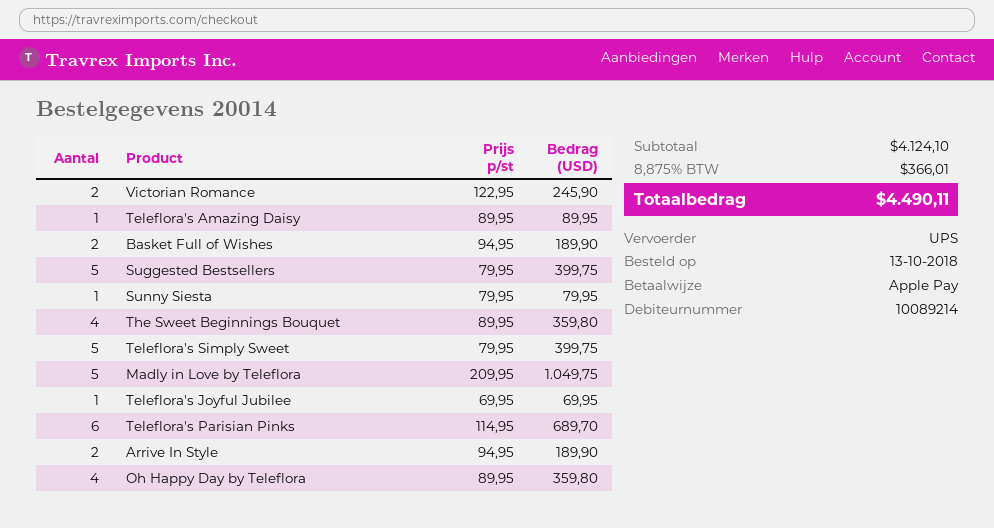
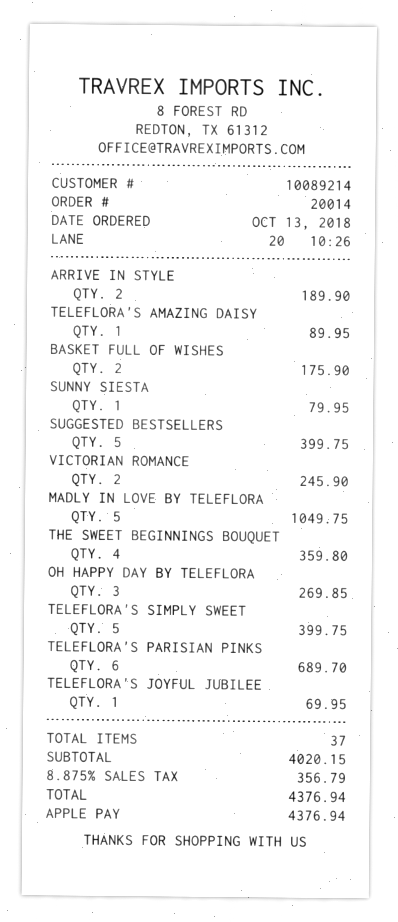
Basket Full of Wishes: 2 for 189.90 -> 2 for 175.90
Oh Happy Day by Teleflora: 4 for 359.80 -> 3 for 269.85
subtotal: 4124.10 -> 4020.15
tax: 8.875% = 366.01 -> 8.875% = 356.79
total: 4490.11 -> 4376.94

